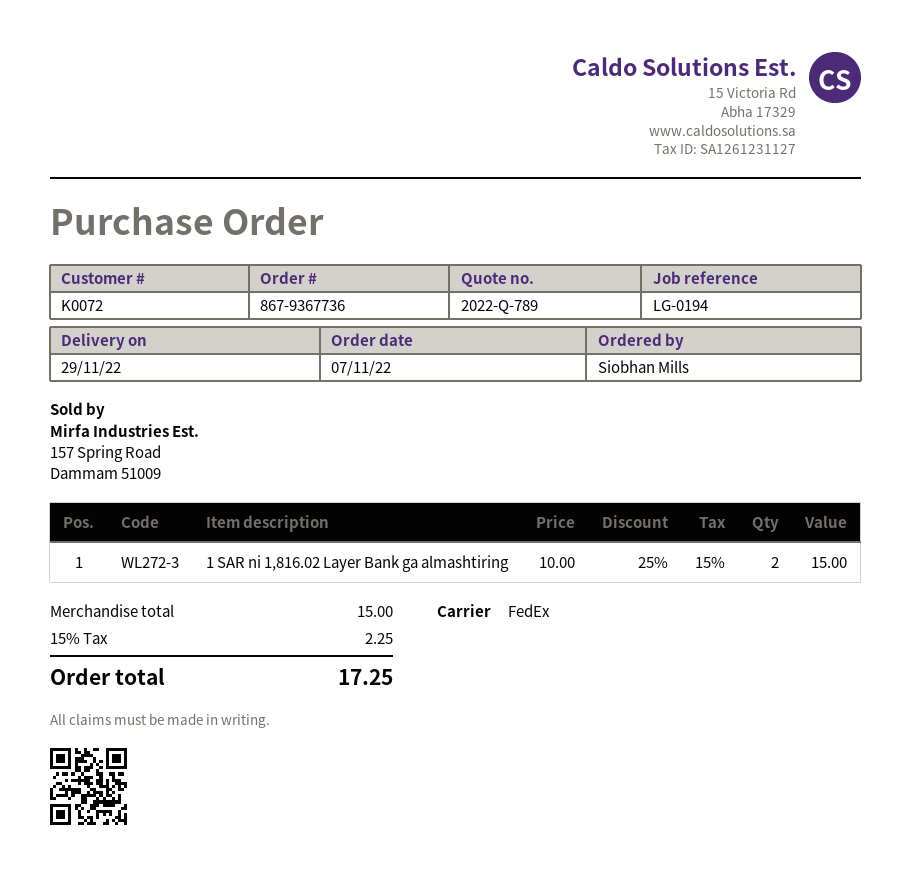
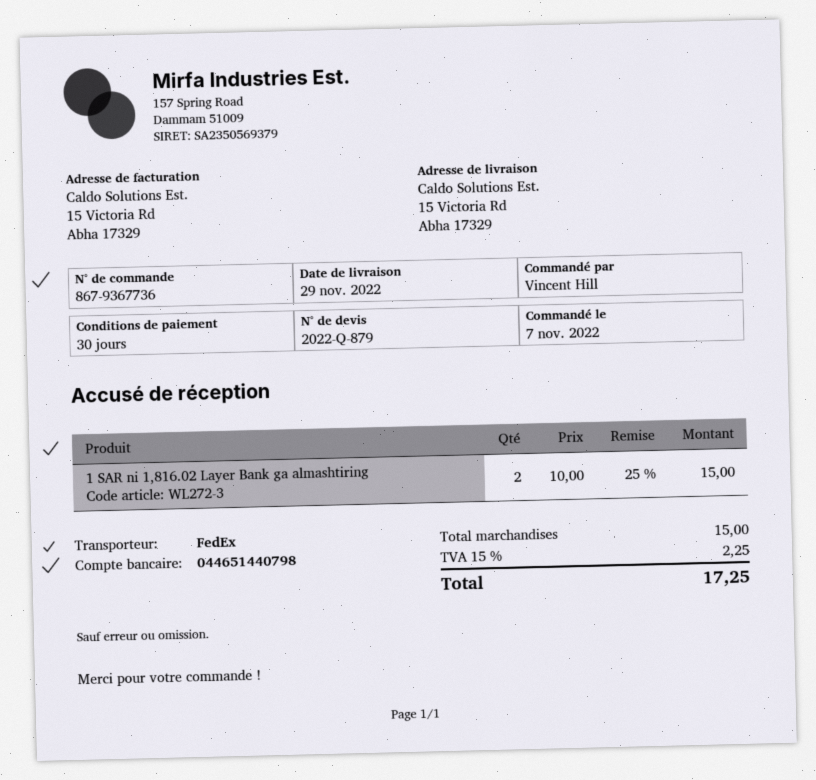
quote number: 2022-Q-789 -> 2022-Q-879
ordered by: Siobhan Mills -> Vincent Hill

